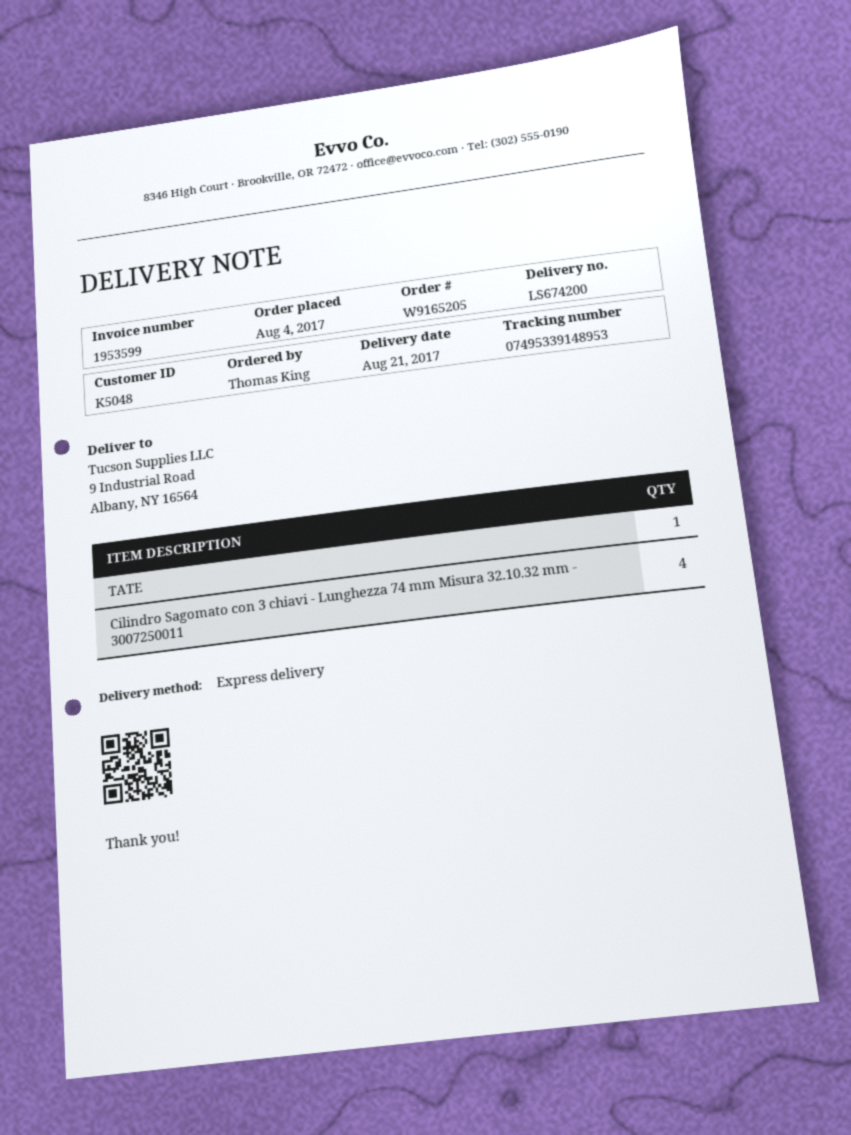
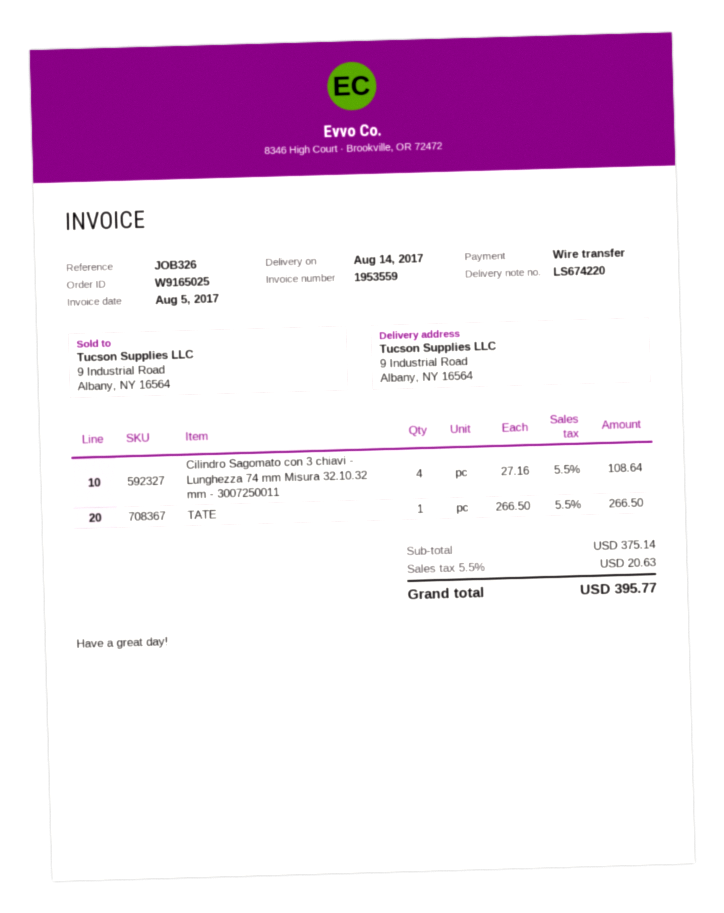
order number: W9165205 -> W9165025
delivery note number: LS674200 -> LS674220
delivery date: 2017-08-21 -> 2017-08-14
invoice number: 1953599 -> 1953559

